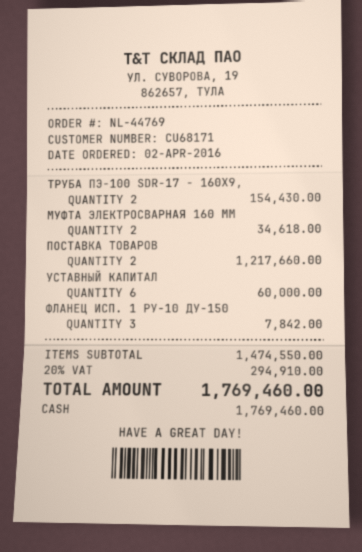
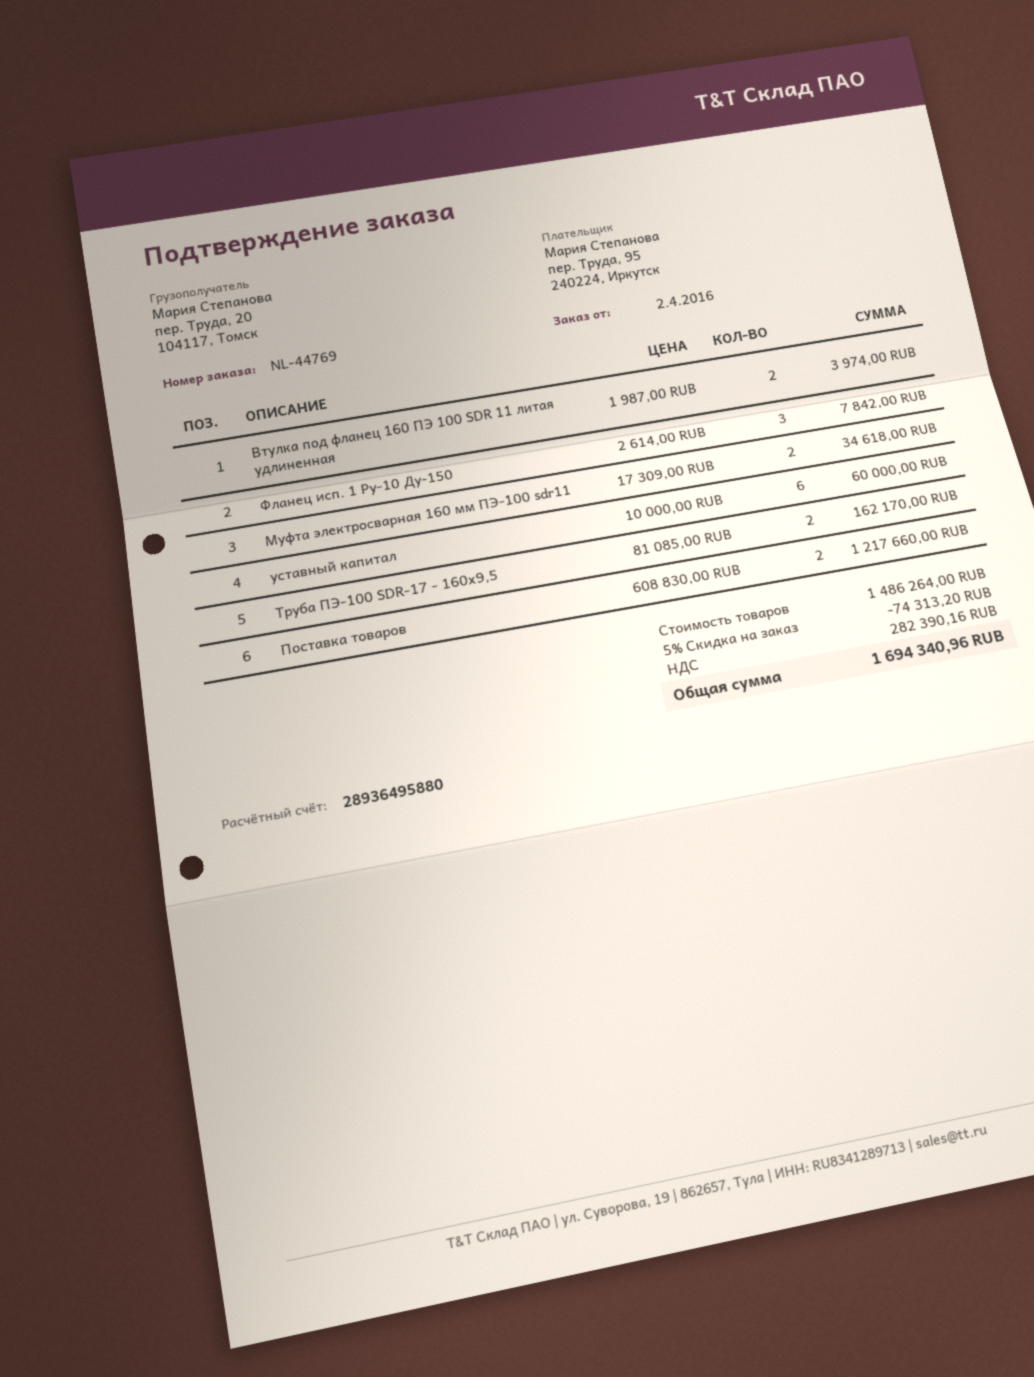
ТРУБА ПЭ-100 SDR-17 - 160Х9,: 2 for 154430.00 -> 2 for 162170.00
Втулка под фланец 160 ПЭ 100 SDR 11 литая удлиненная: none -> 2 for 3974.00
subtotal: 1474550.00 -> 1486264.00
discount: none -> 5% = 74313.20
tax: 294910.00 -> 282390.16
total: 1769460.00 -> 1694340.96

